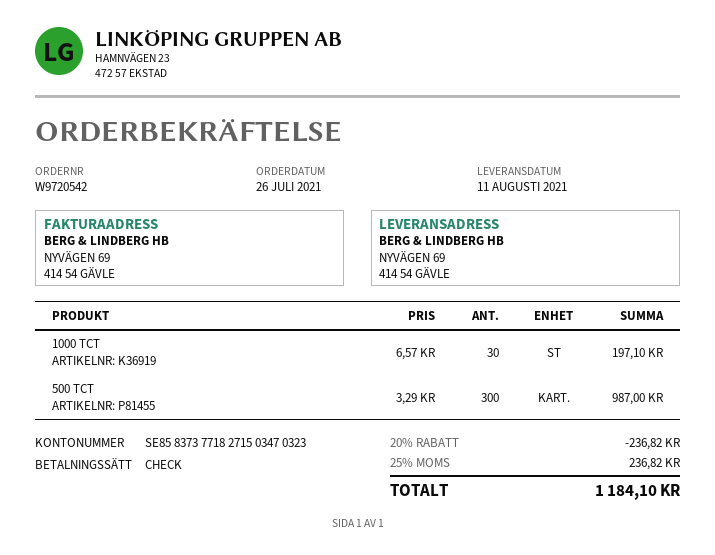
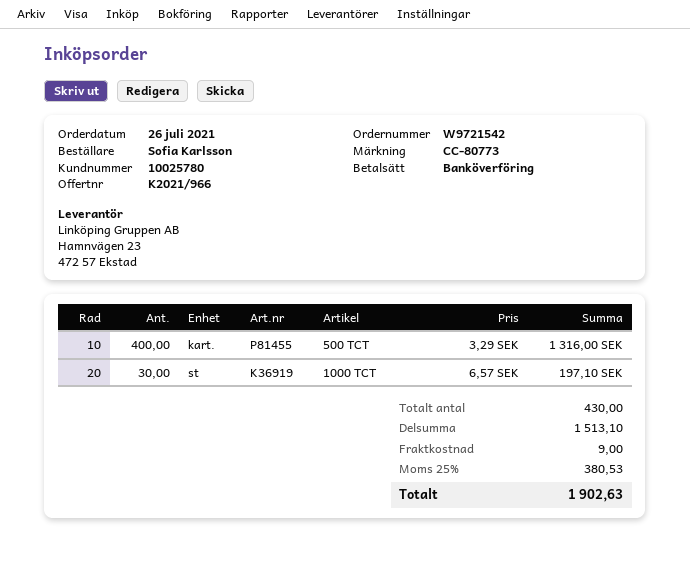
order number: W9720542 -> W9721542
payment method: cheque -> bank transfer
500 TCT: 300 x 3.29 = 987.00 -> 400 x 3.29 = 1316.00
discount: 20% = 236.82 -> none
shipping: none -> 9.00
tax: 25% = 236.82 -> 25% = 380.53
total: 1184.10 -> 1902.63

